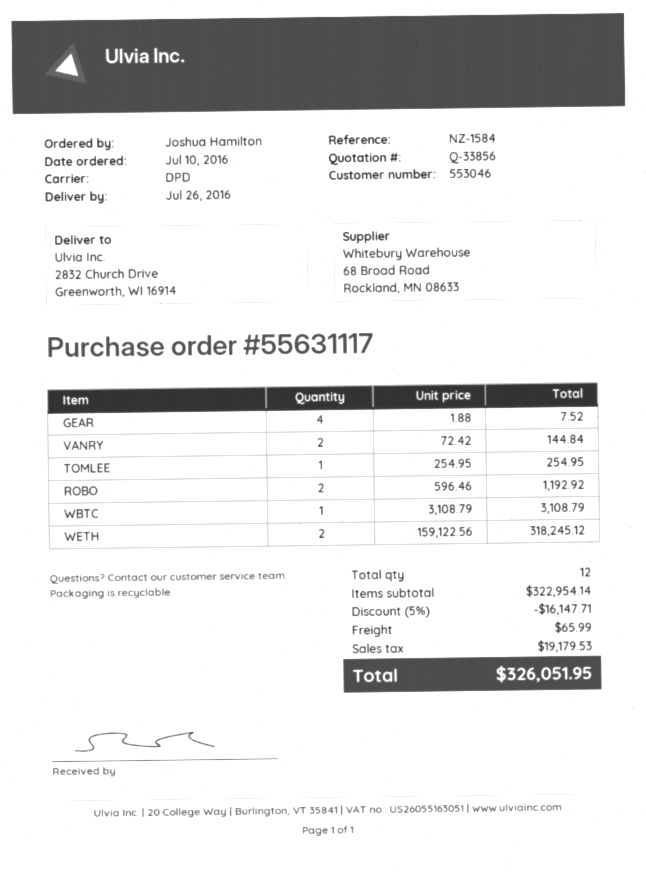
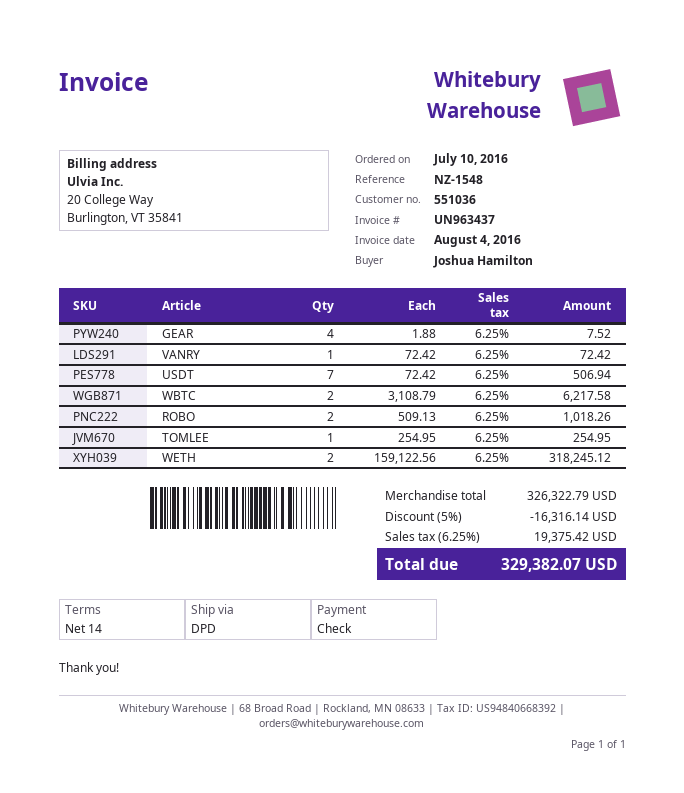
customer number: 553046 -> 551036
reference: NZ-1584 -> NZ-1548
VANRY: 2 x 72.42 = 144.84 -> 1 x 72.42 = 72.42
ROBO: 2 x 596.46 = 1192.92 -> 2 x 509.13 = 1018.26
WBTC: 1 x 3108.79 = 3108.79 -> 2 x 3108.79 = 6217.58
USDT: none -> 7 x 72.42 = 506.94
subtotal: 322954.14 -> 326322.79
discount: 5% = 16147.71 -> 5% = 16316.14
shipping: 65.99 -> none
tax: 19179.53 -> 19375.42
total: 326051.95 -> 329382.07

